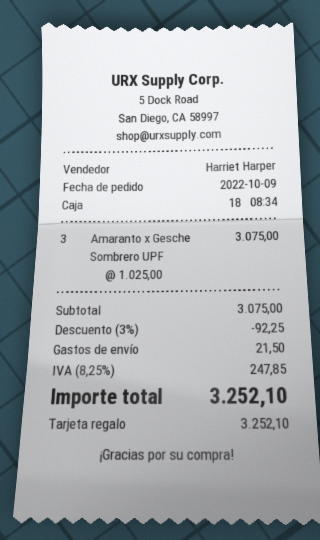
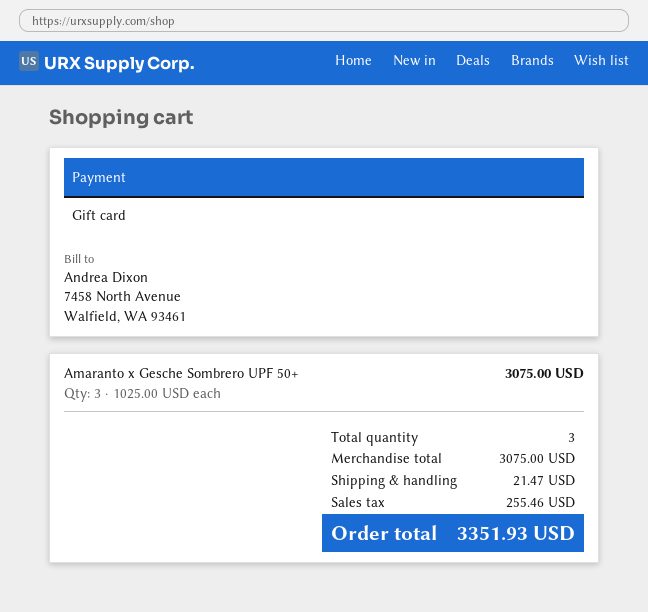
discount: 3% = 92.25 -> none
shipping: 21.50 -> 21.47
tax: 247.85 -> 255.46
total: 3252.10 -> 3351.93

